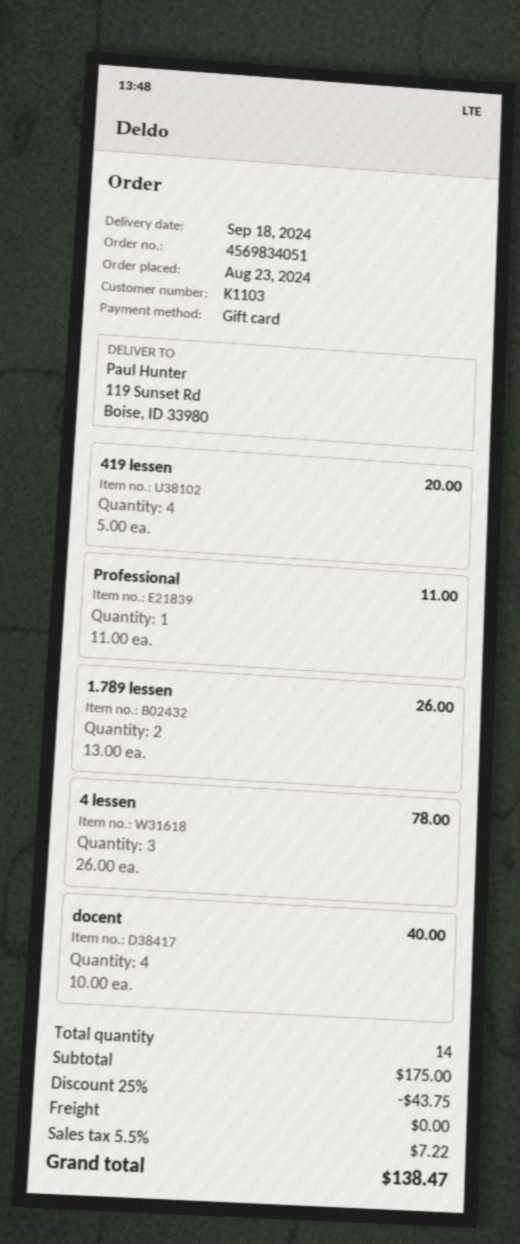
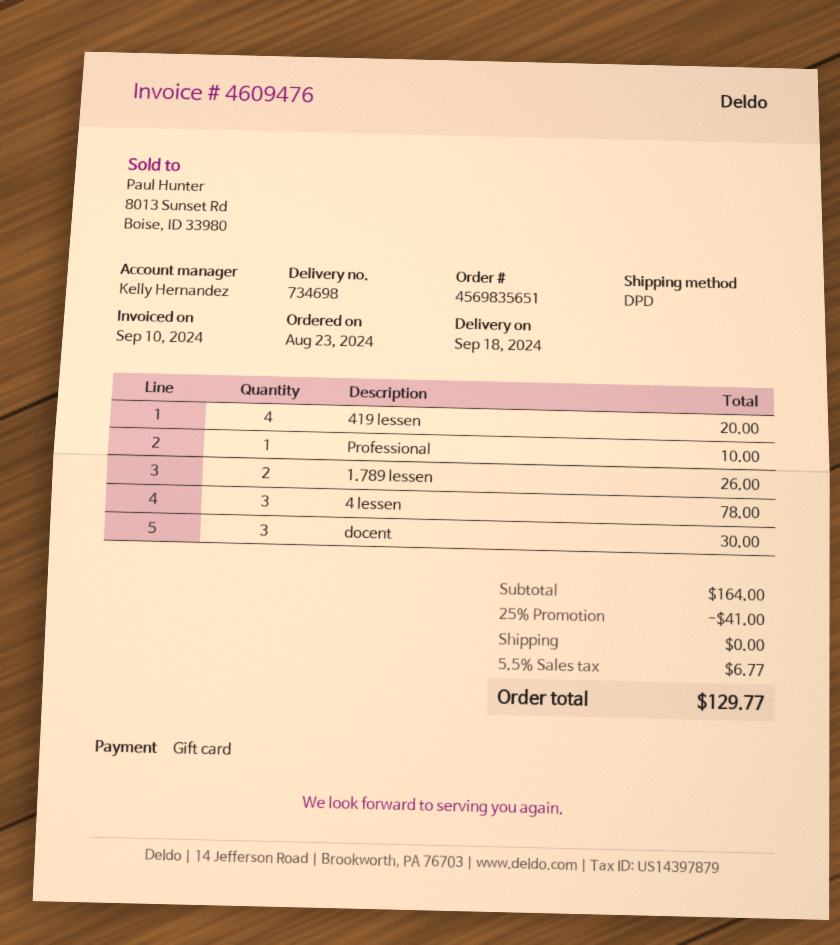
order number: 4569834051 -> 4569835651
Professional: 1 for 11.00 -> 1 for 10.00
docent: 4 for 40.00 -> 3 for 30.00
subtotal: 175.00 -> 164.00
discount: 25% = 43.75 -> 25% = 41.00
tax: 5.5% = 7.22 -> 5.5% = 6.77
total: 138.47 -> 129.77

